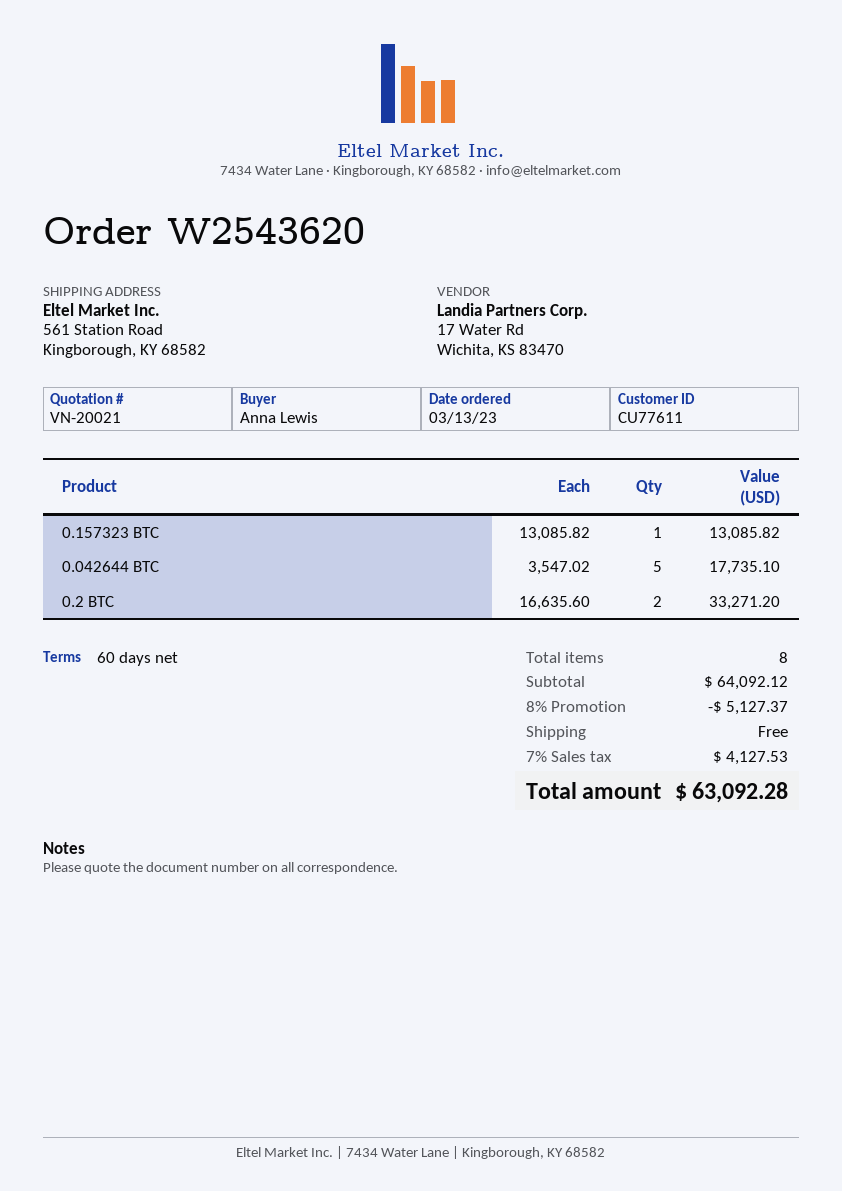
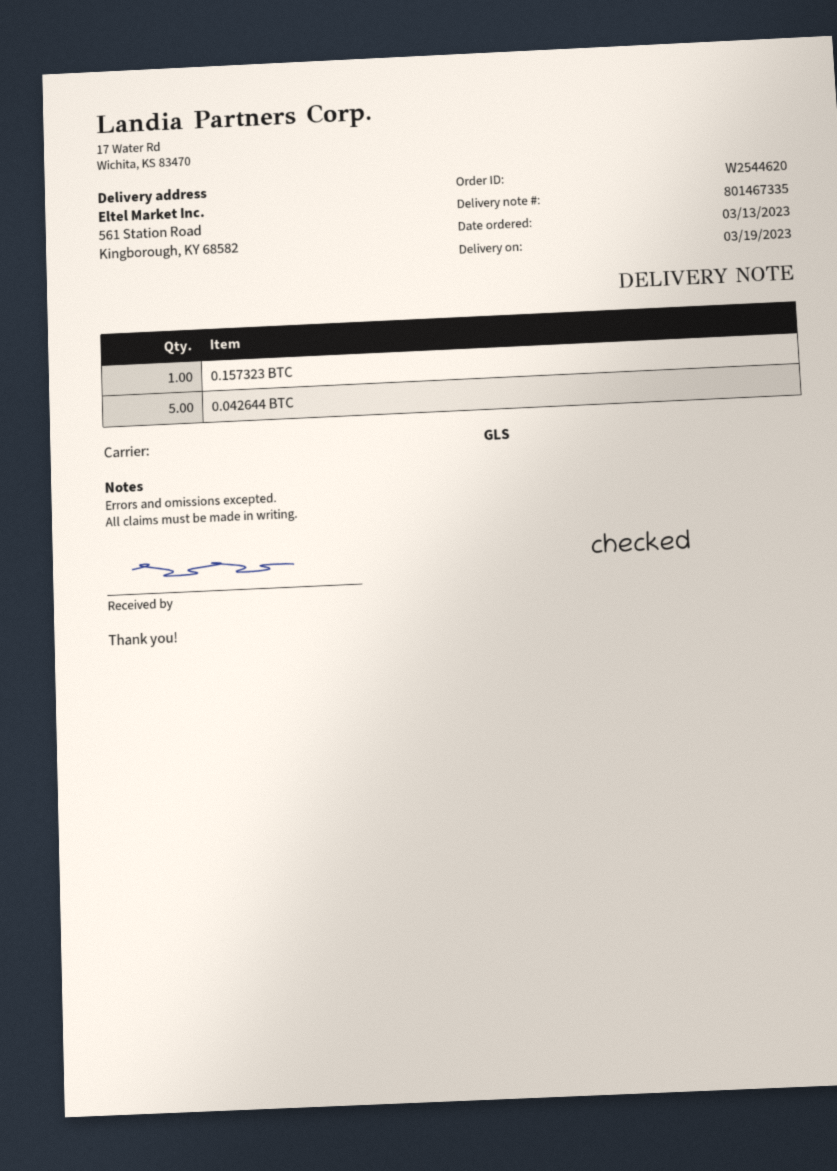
order number: W2543620 -> W2544620
0.2 BTC: 2 -> none

